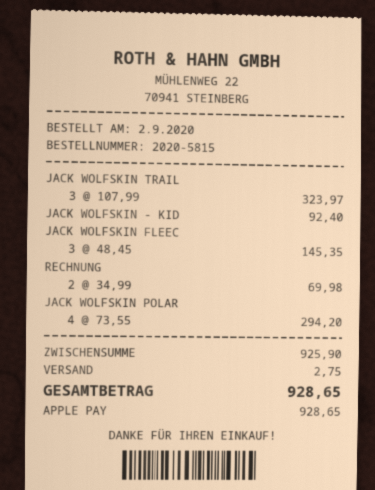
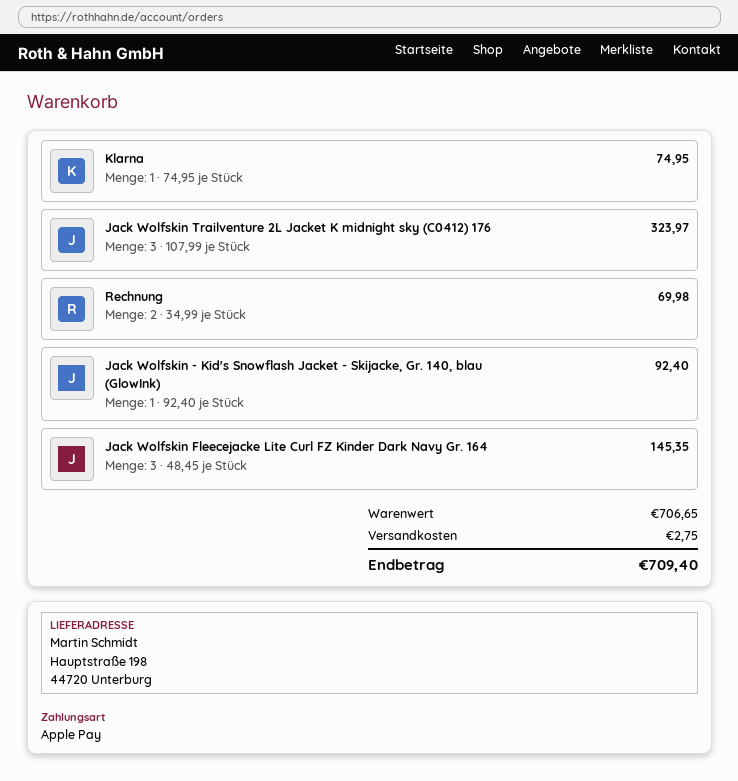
JACK WOLFSKIN POLAR: 4 x 73.55 = 294.20 -> none
Klarna: none -> 1 x 74.95 = 74.95
subtotal: 925.90 -> 706.65
total: 928.65 -> 709.40

